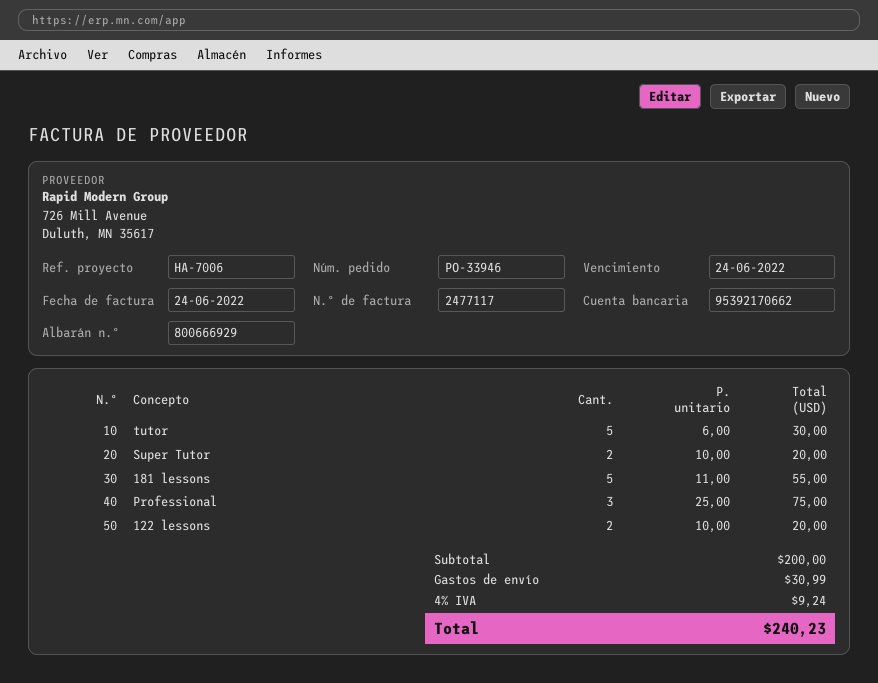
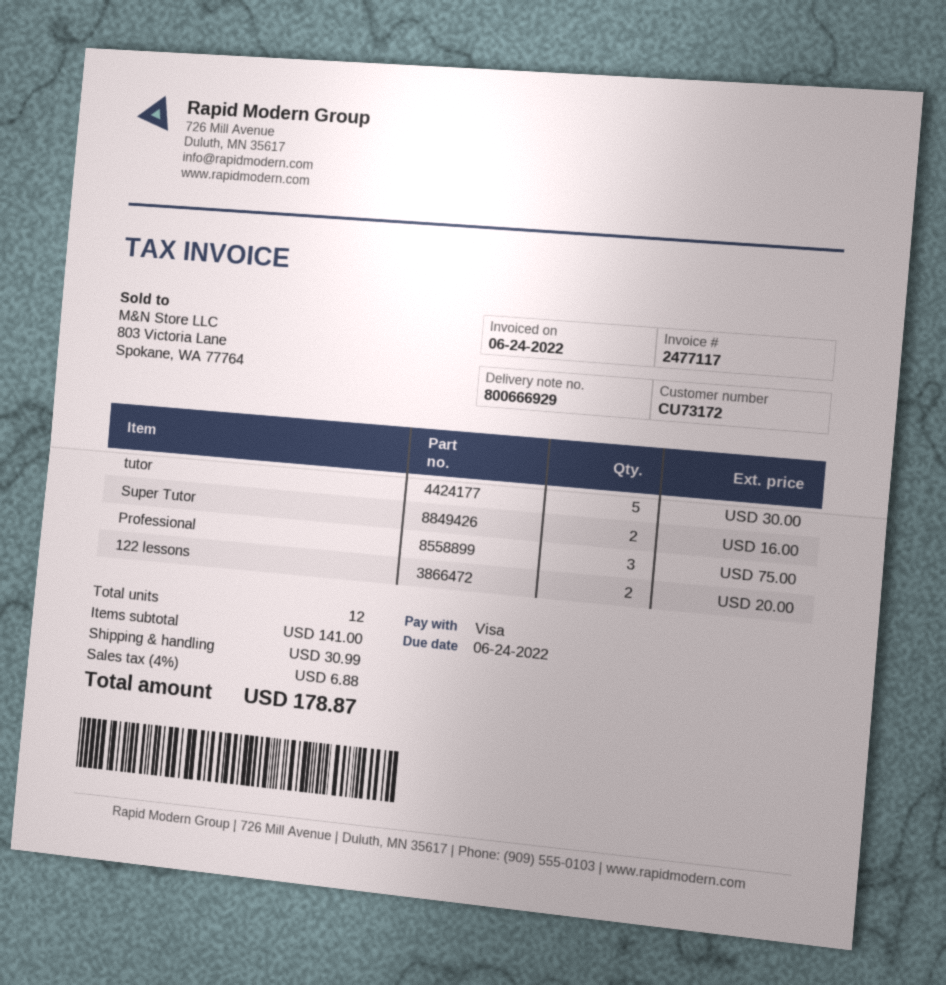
Super Tutor: 2 for 20.00 -> 2 for 16.00
181 lessons: 5 for 55.00 -> none
subtotal: 200.00 -> 141.00
tax: 4% = 9.24 -> 4% = 6.88
total: 240.23 -> 178.87

